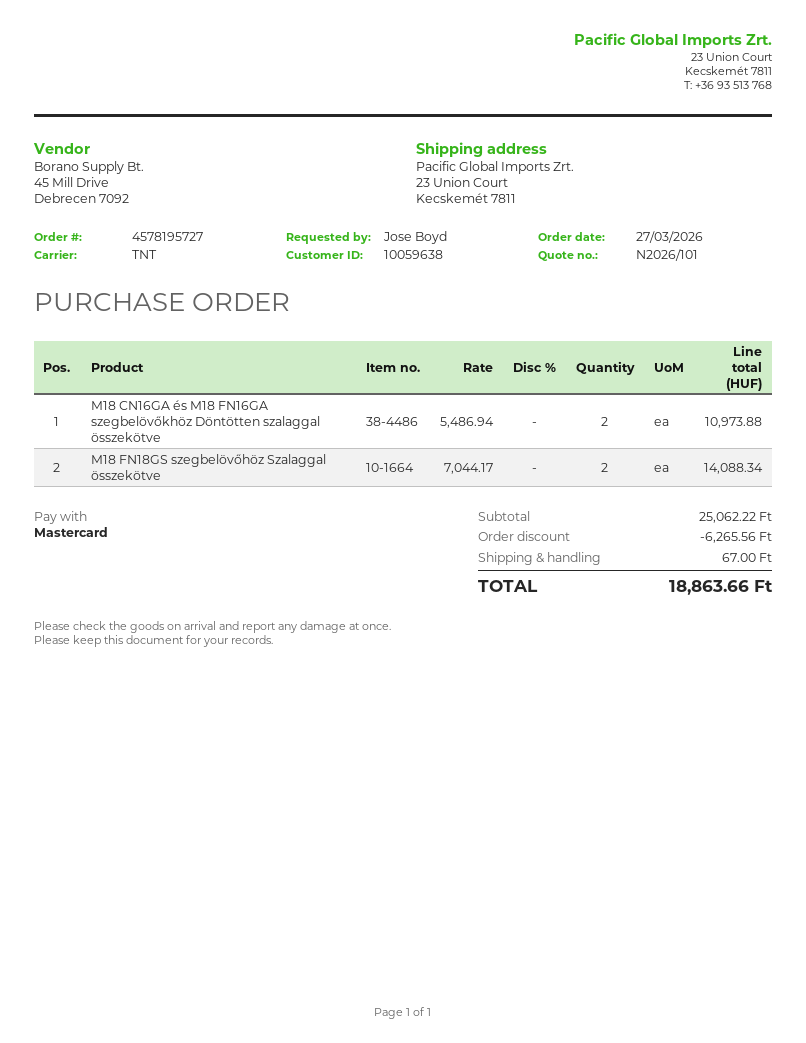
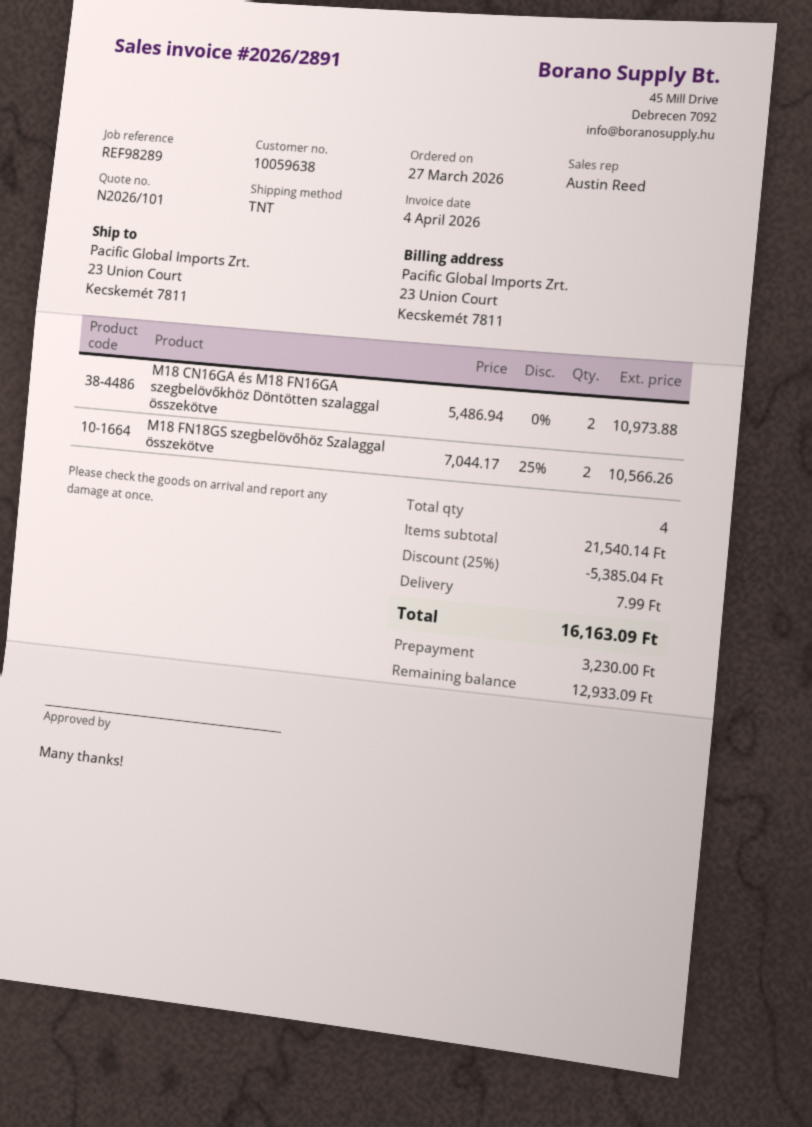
M18 FN18GS szegbelövőhöz Szalaggal összekötve: 2 x 7044.17 = 14088.34 -> 2 x 7044.17 - 25% = 10566.26
subtotal: 25062.22 -> 21540.14
discount: 6265.56 -> 5385.04
shipping: 67.00 -> 7.99
total: 18863.66 -> 16163.09

